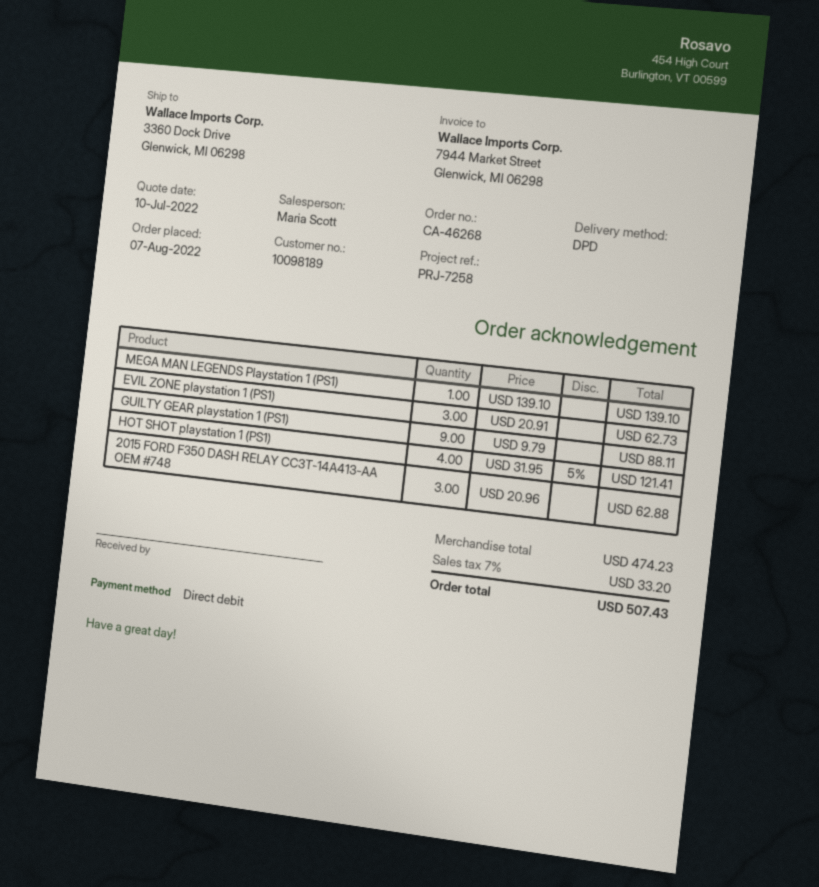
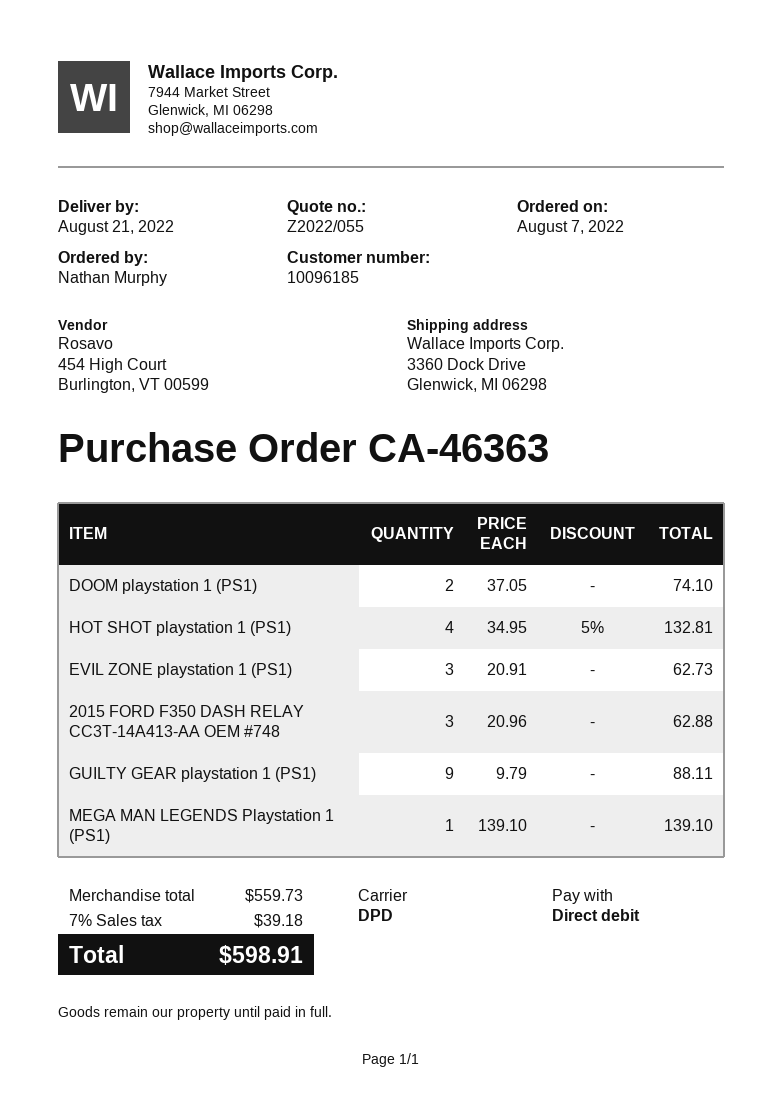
order number: CA-46268 -> CA-46363
customer number: 10098189 -> 10096185
HOT SHOT playstation 1 (PS1): 4 x 31.95 - 5% = 121.41 -> 4 x 34.95 - 5% = 132.81
DOOM playstation 1 (PS1): none -> 2 x 37.05 = 74.10
subtotal: 474.23 -> 559.73
tax: 7% = 33.20 -> 7% = 39.18
total: 507.43 -> 598.91

